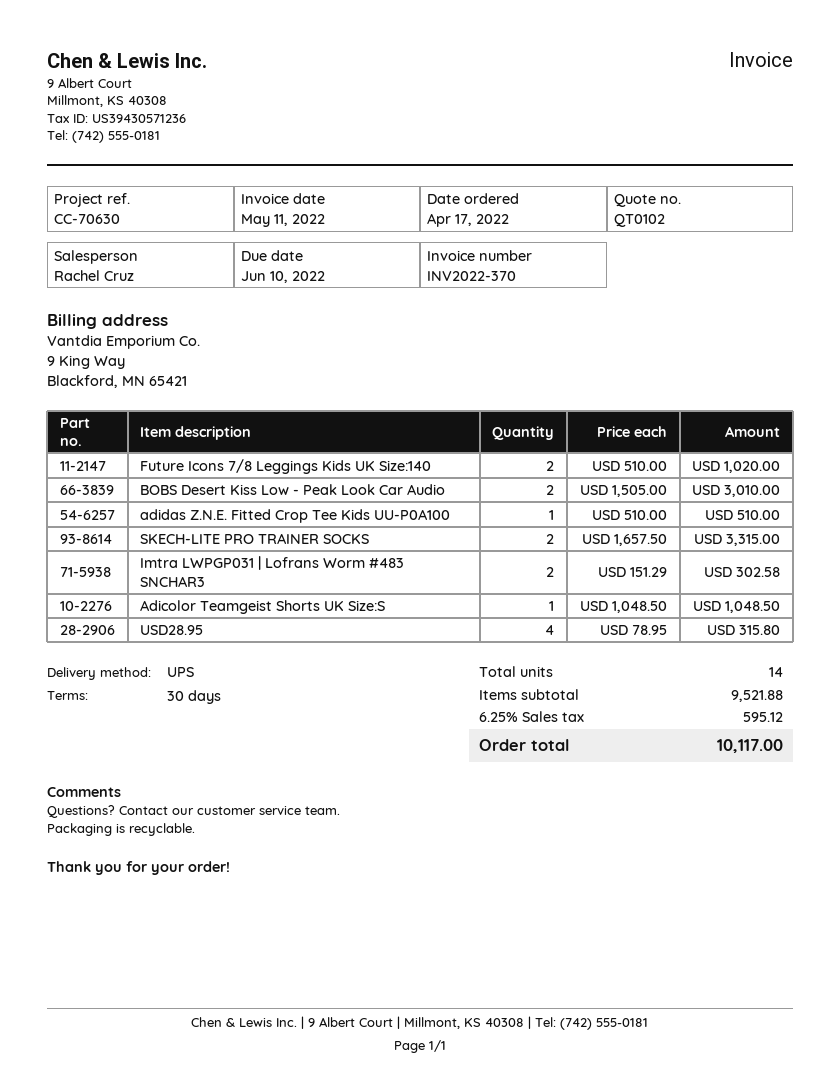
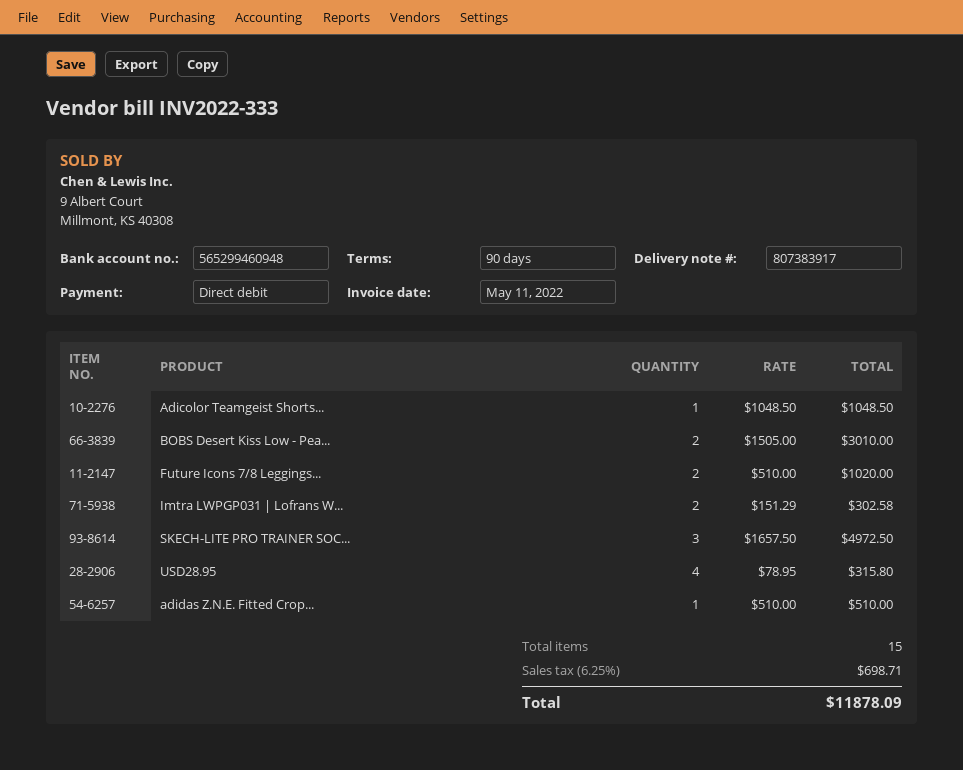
invoice number: INV2022-370 -> INV2022-333
payment terms: 30 days -> 90 days
SKECH-LITE PRO TRAINER SOCKS: 2 x 1657.50 = 3315.00 -> 3 x 1657.50 = 4972.50
total quantity: 14 -> 15
tax: 6.25% = 595.12 -> 6.25% = 698.71
total: 10117.00 -> 11878.09

